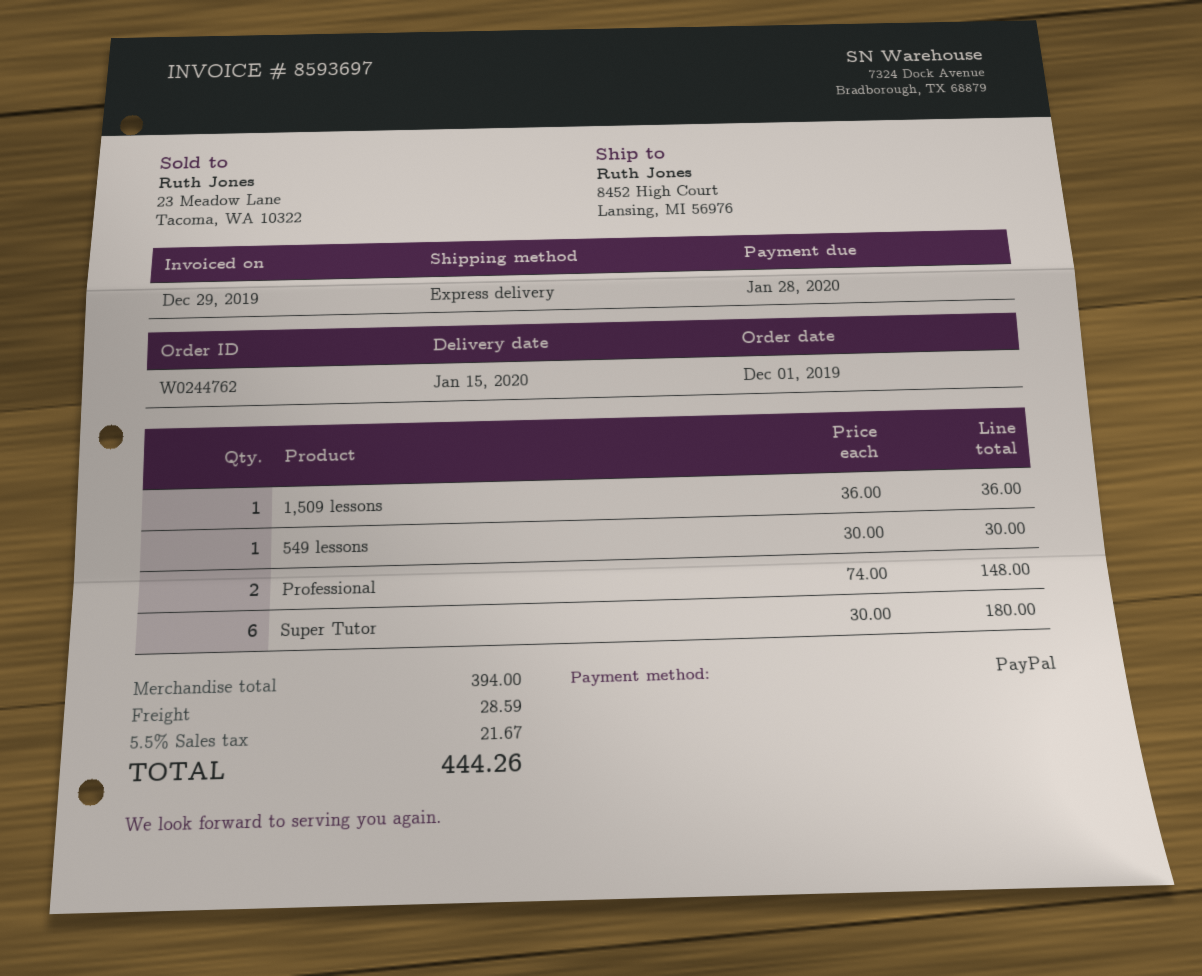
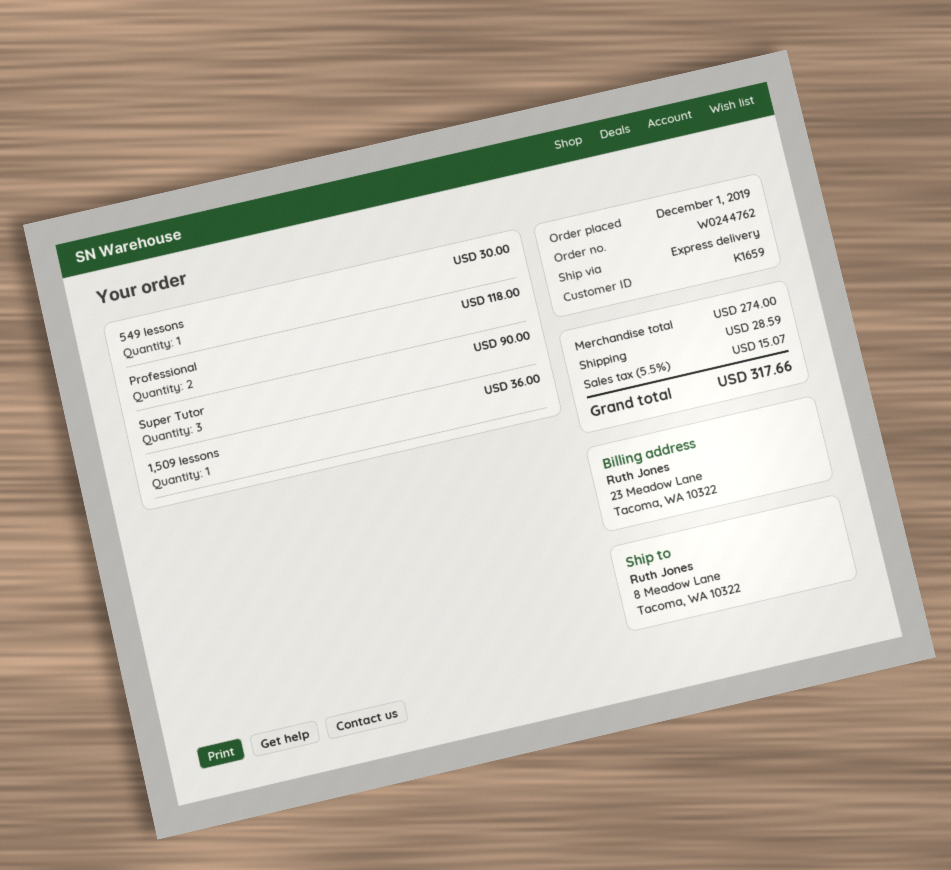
ship to: 8452 High Court, Lansing, MI 56976 -> 8 Meadow Lane, Tacoma, WA 10322
Professional: 2 for 148.00 -> 2 for 118.00
Super Tutor: 6 for 180.00 -> 3 for 90.00
subtotal: 394.00 -> 274.00
tax: 5.5% = 21.67 -> 5.5% = 15.07
total: 444.26 -> 317.66

